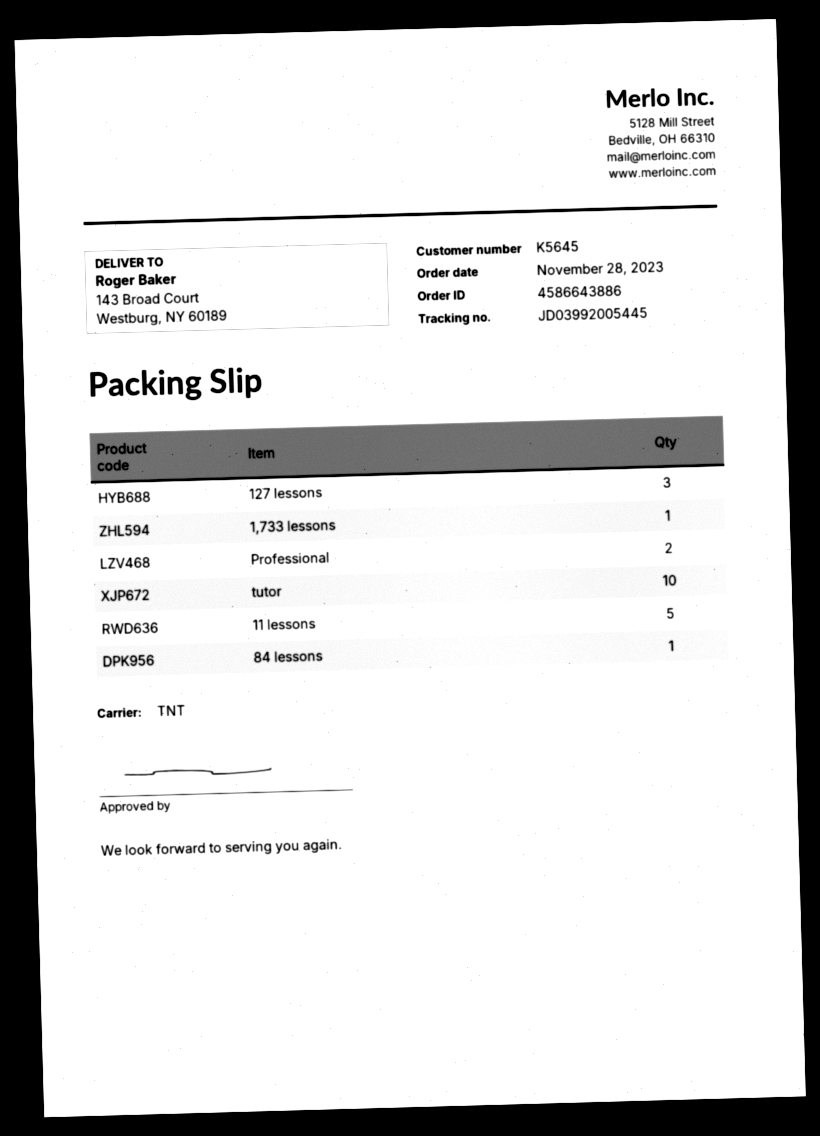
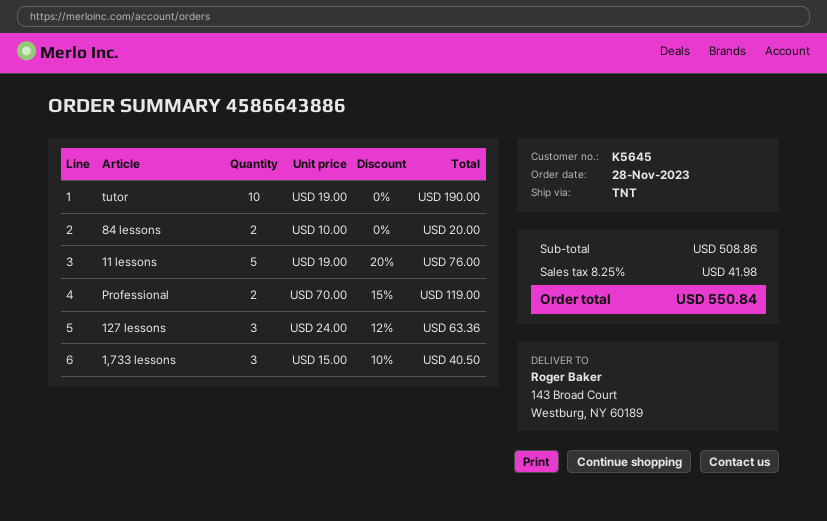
1,733 lessons: 1 -> 3
84 lessons: 1 -> 2

